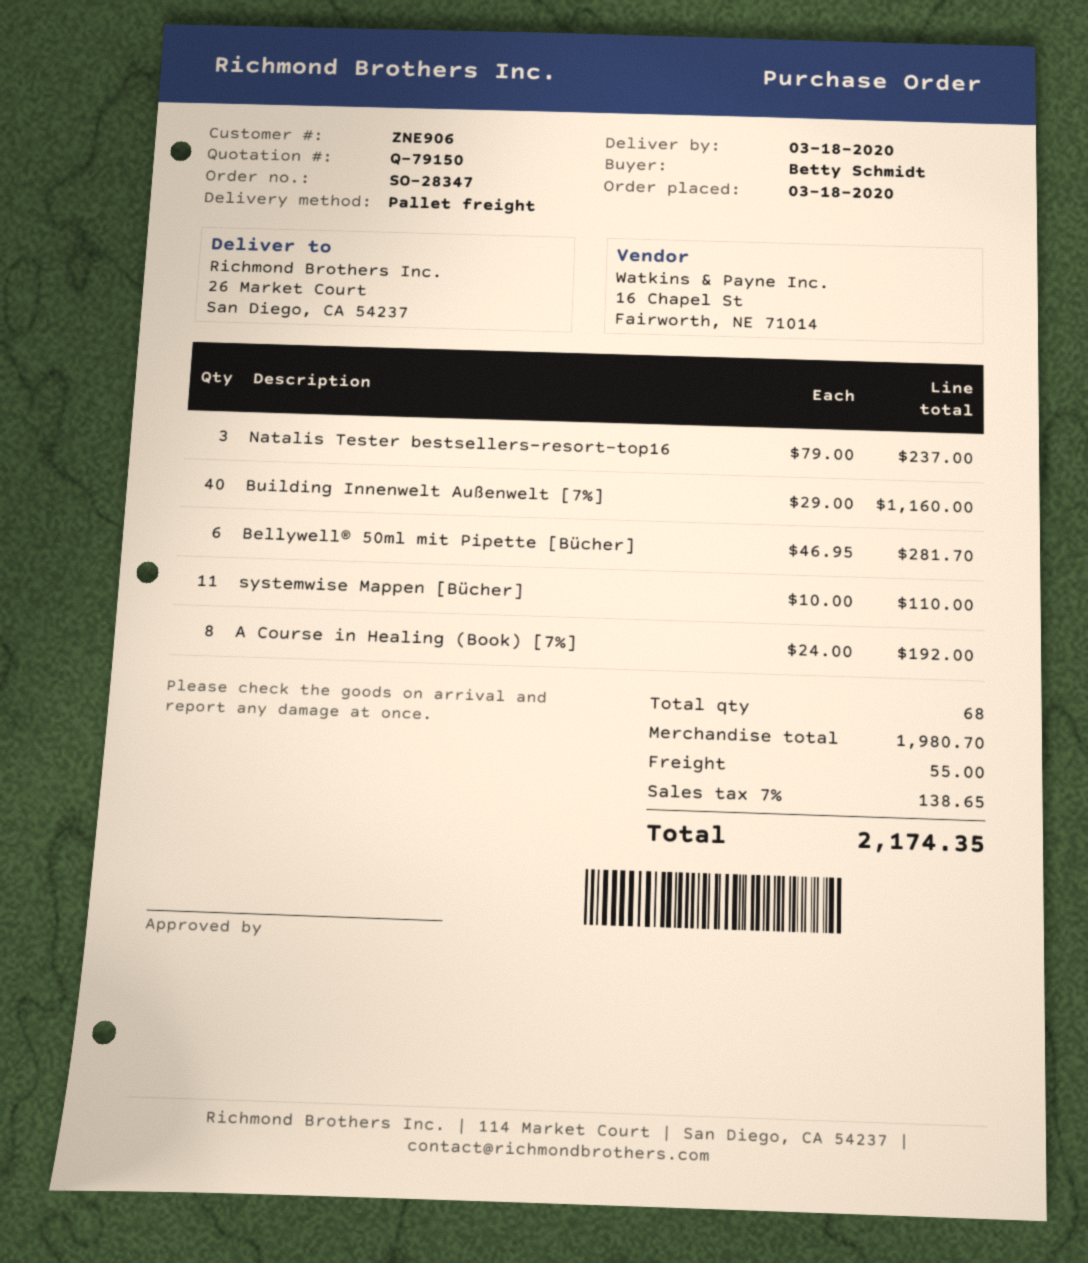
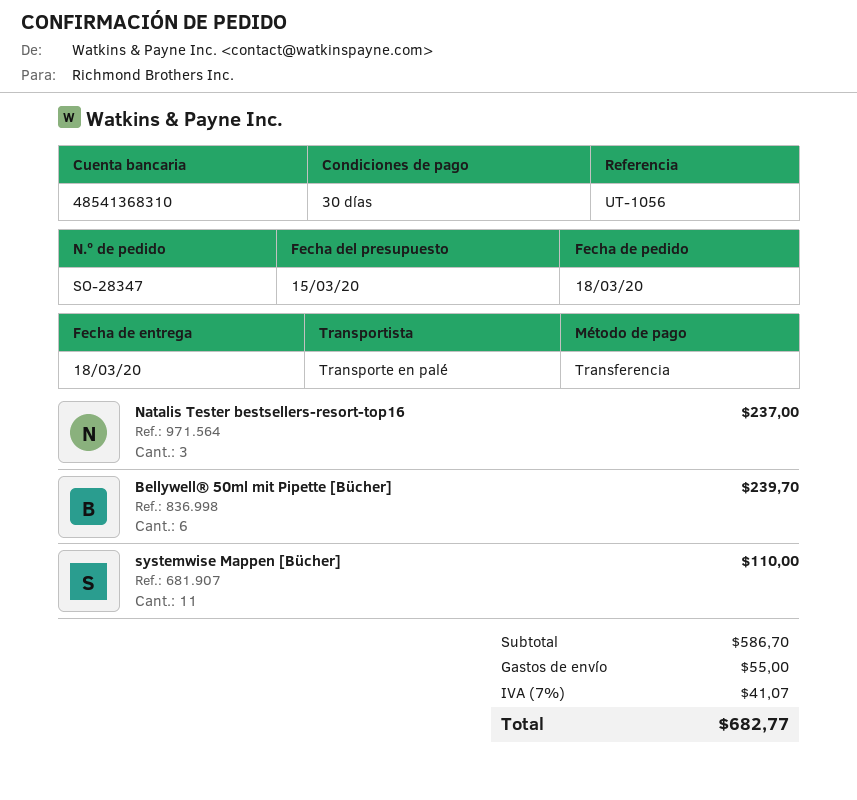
Building Innenwelt Außenwelt [7%]: 40 for 1160.00 -> none
Bellywell® 50ml mit Pipette [Bücher]: 6 for 281.70 -> 6 for 239.70
A Course in Healing (Book) [7%]: 8 for 192.00 -> none
subtotal: 1980.70 -> 586.70
tax: 7% = 138.65 -> 7% = 41.07
total: 2174.35 -> 682.77

